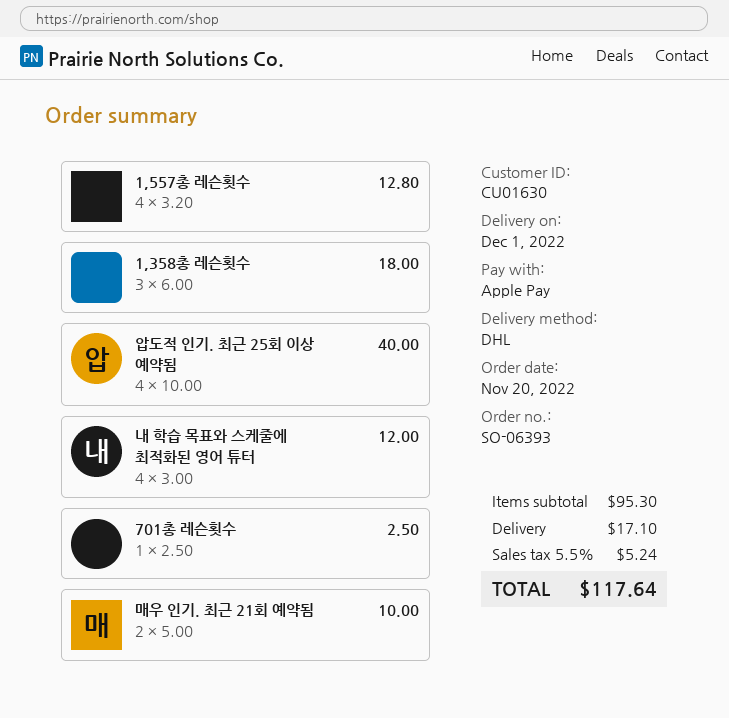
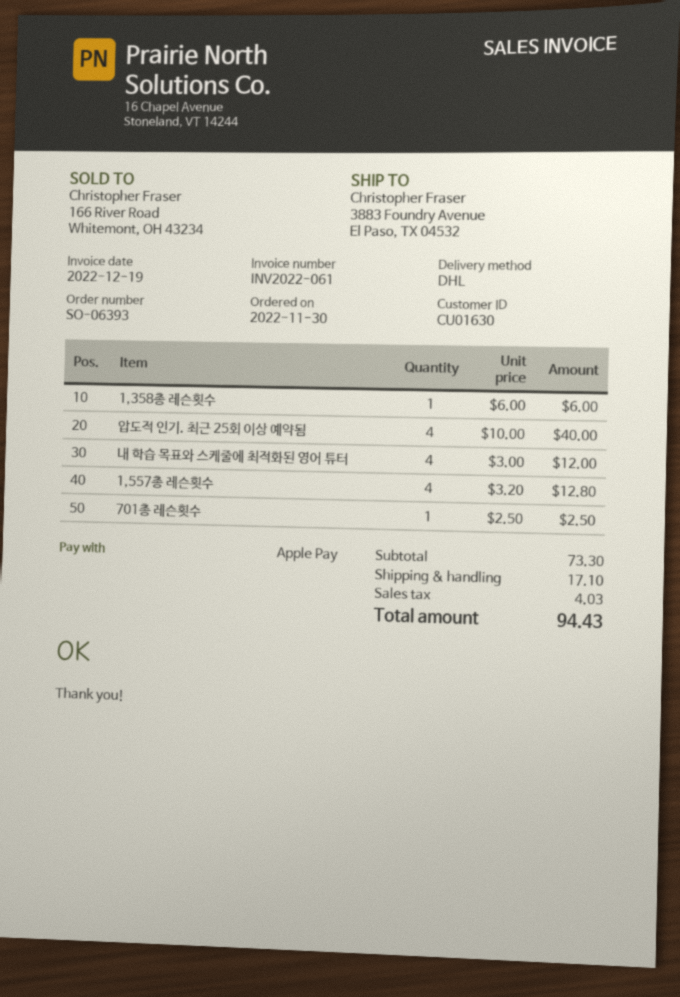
order date: 2022-11-20 -> 2022-11-30
1,358총 레슨횟수: 3 x 6.00 = 18.00 -> 1 x 6.00 = 6.00
매우 인기. 최근 21회 예약됨: 2 x 5.00 = 10.00 -> none
subtotal: 95.30 -> 73.30
tax: 5.24 -> 4.03
total: 117.64 -> 94.43

